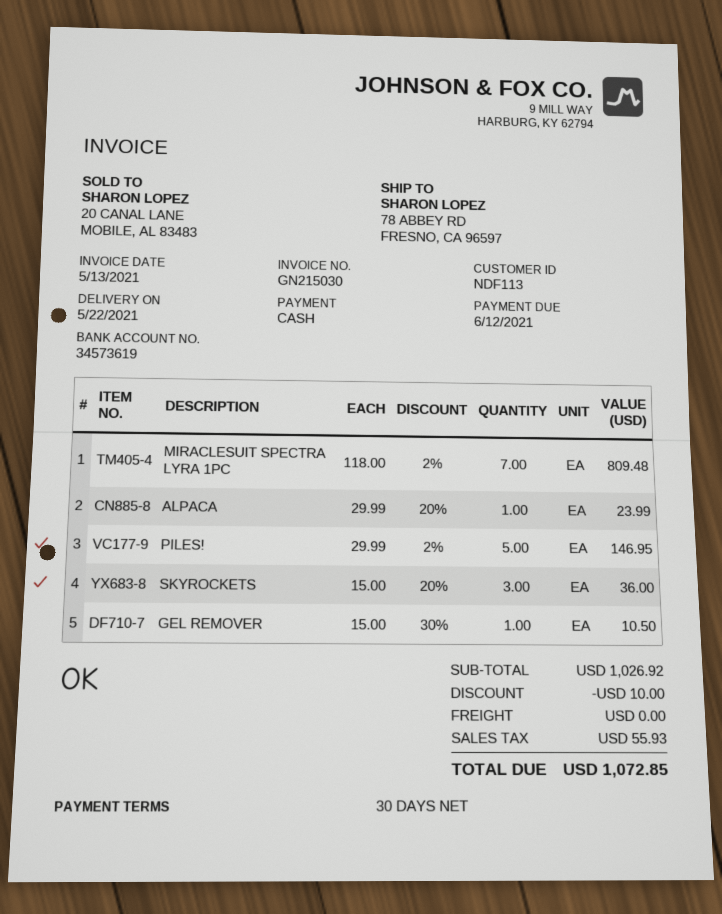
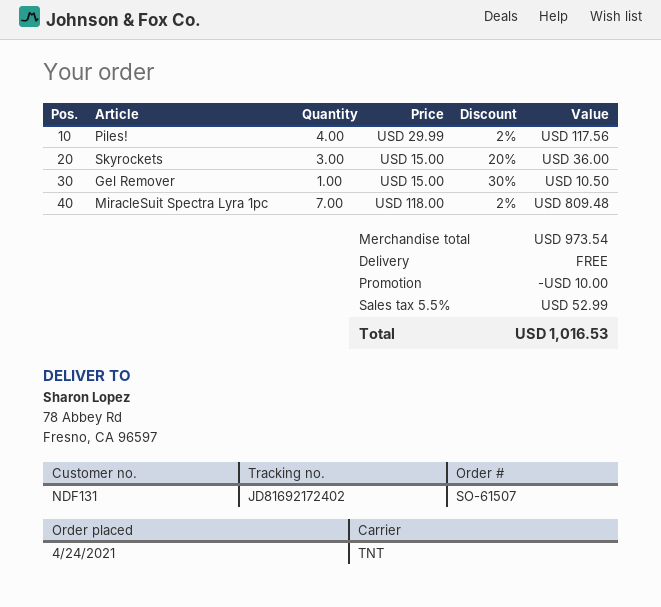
customer number: NDF113 -> NDF131
ALPACA: 1 x 29.99 - 20% = 23.99 -> none
PILES!: 5 x 29.99 - 2% = 146.95 -> 4 x 29.99 - 2% = 117.56
subtotal: 1026.92 -> 973.54
tax: 55.93 -> 52.99
total: 1072.85 -> 1016.53

